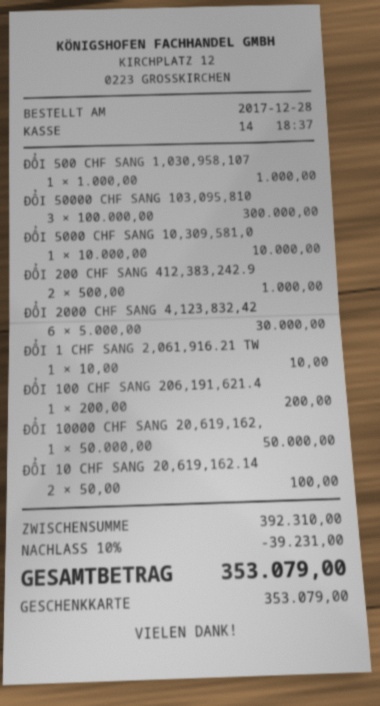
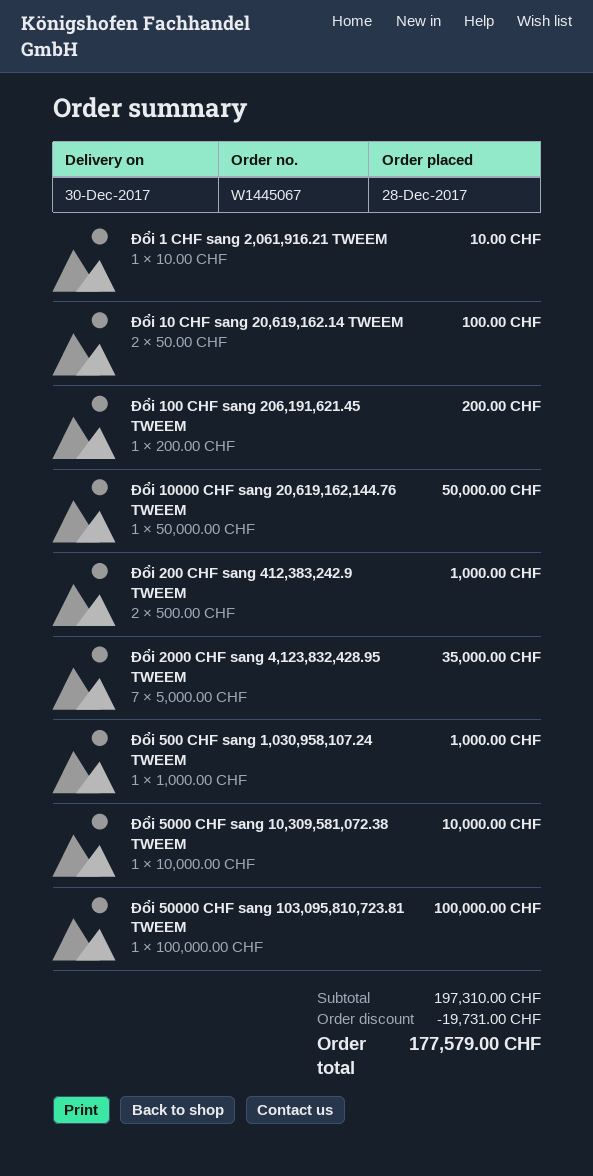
ĐỔI 50000 CHF SANG 103,095,810: 3 x 100000.00 = 300000.00 -> 1 x 100000.00 = 100000.00
ĐỔI 2000 CHF SANG 4,123,832,42: 6 x 5000.00 = 30000.00 -> 7 x 5000.00 = 35000.00
subtotal: 392310.00 -> 197310.00
discount: 39231.00 -> 19731.00
total: 353079.00 -> 177579.00

